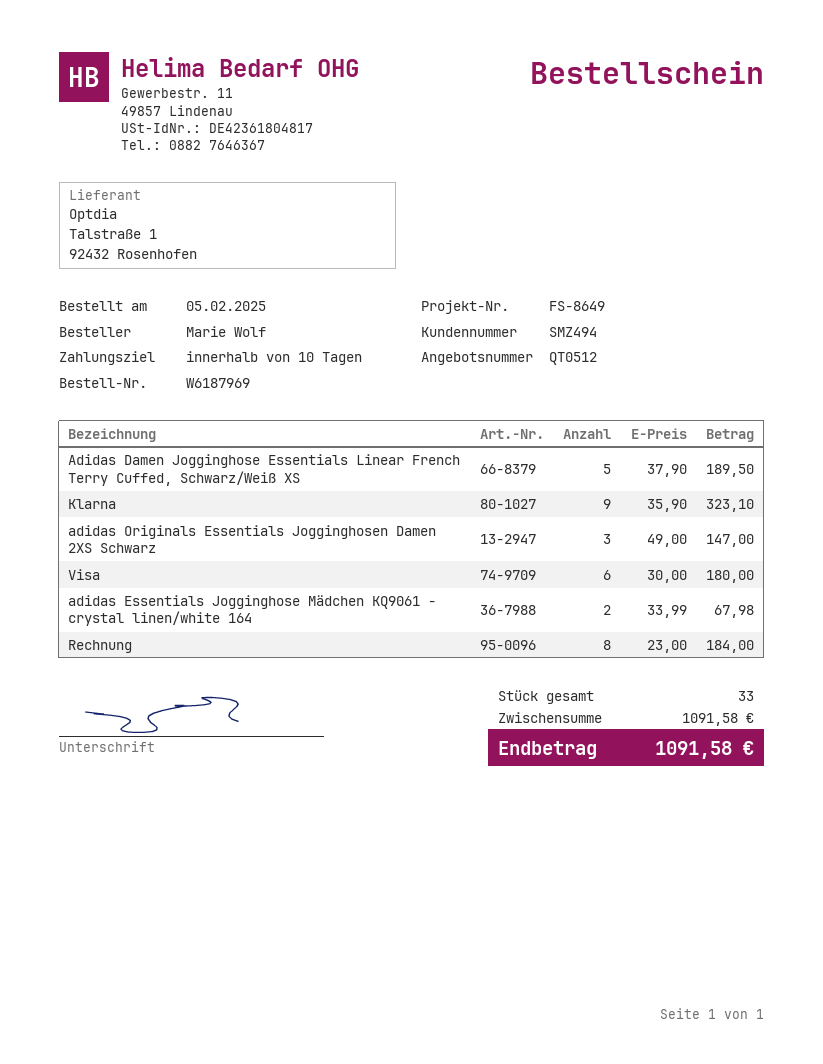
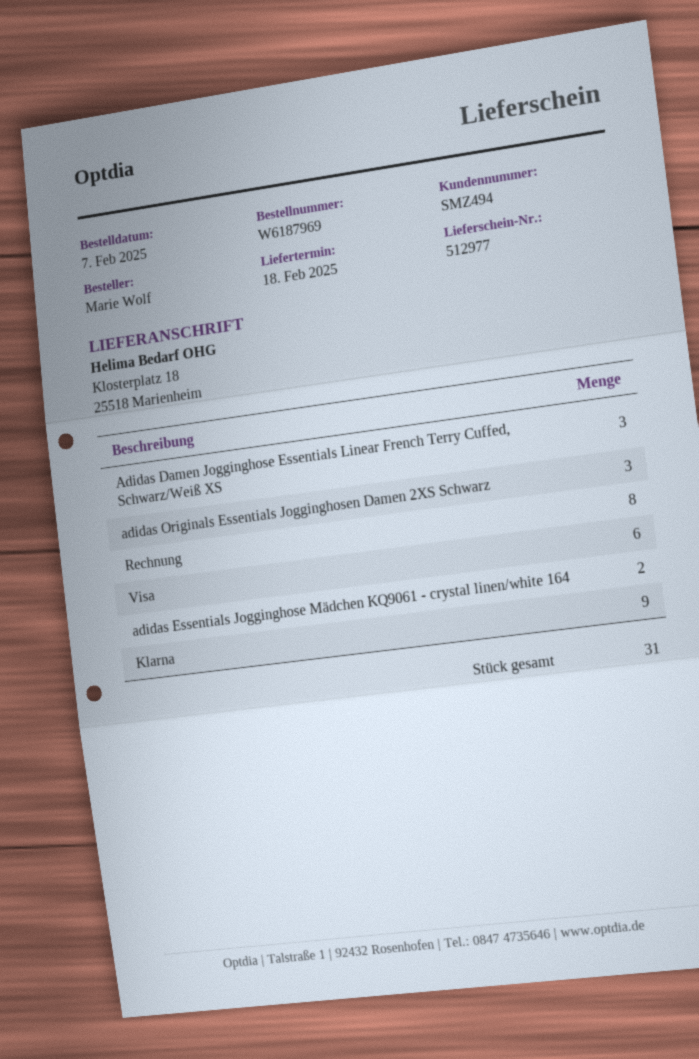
order date: 2025-02-05 -> 2025-02-07
Adidas Damen Jogginghose Essentials Linear French Terry Cuffed, Schwarz/Weiß XS: 5 -> 3
total quantity: 33 -> 31

